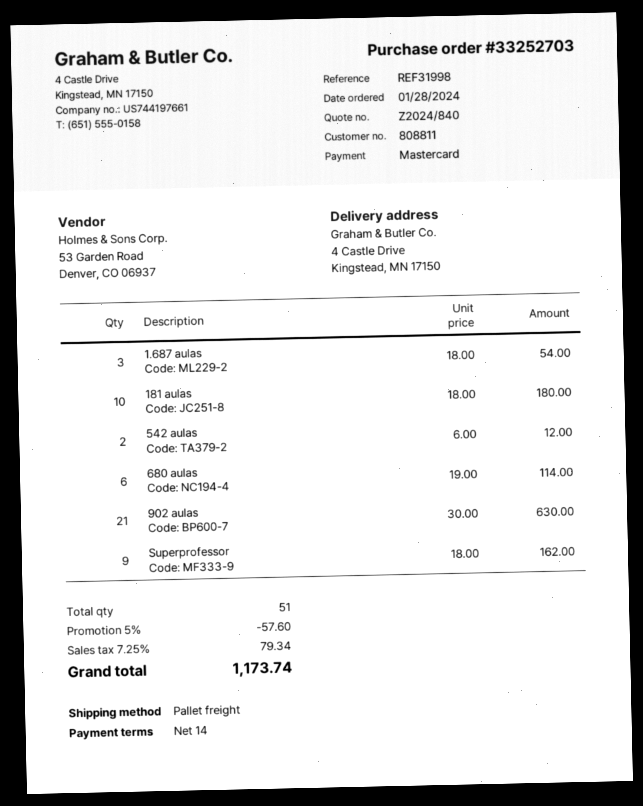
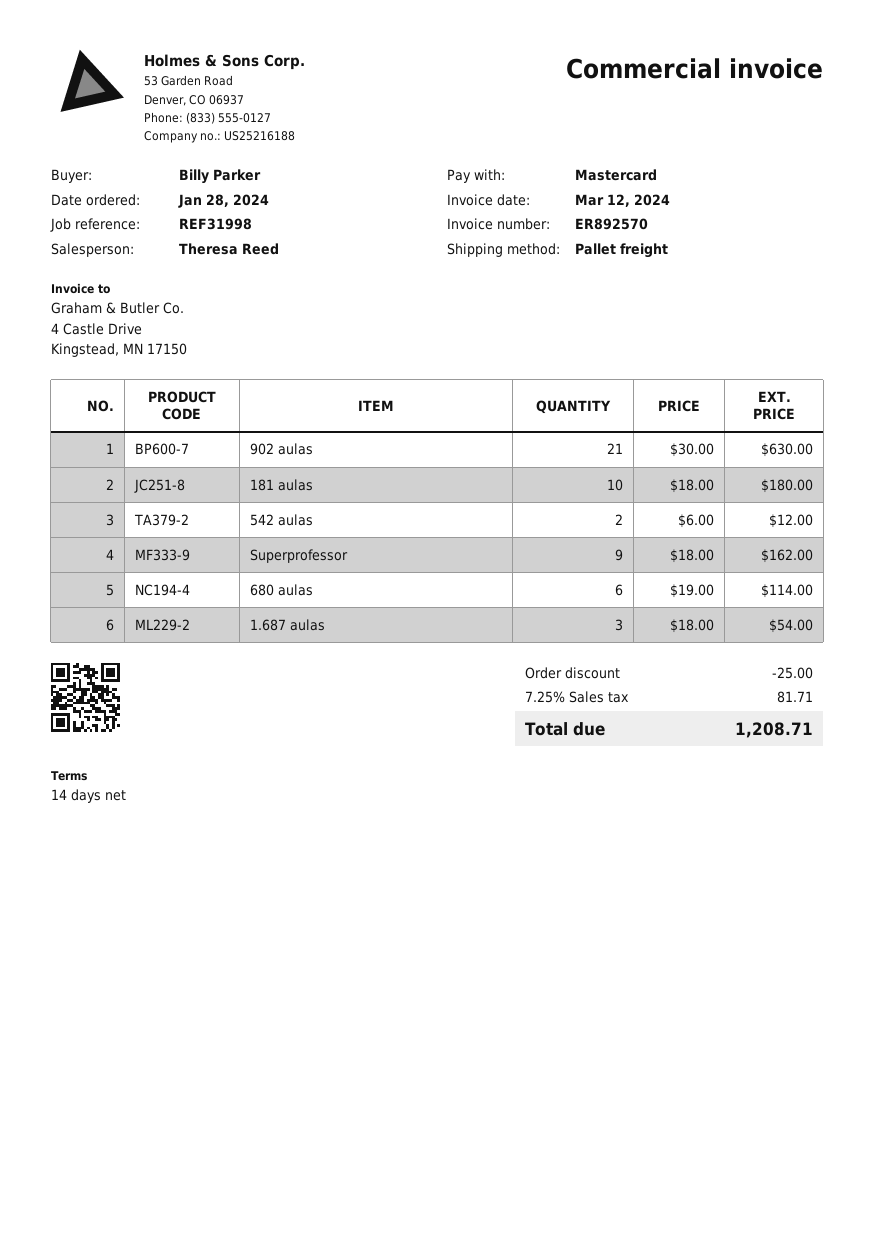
discount: 57.60 -> 25.00
tax: 7.25% = 79.34 -> 7.25% = 81.71
total: 1173.74 -> 1208.71

